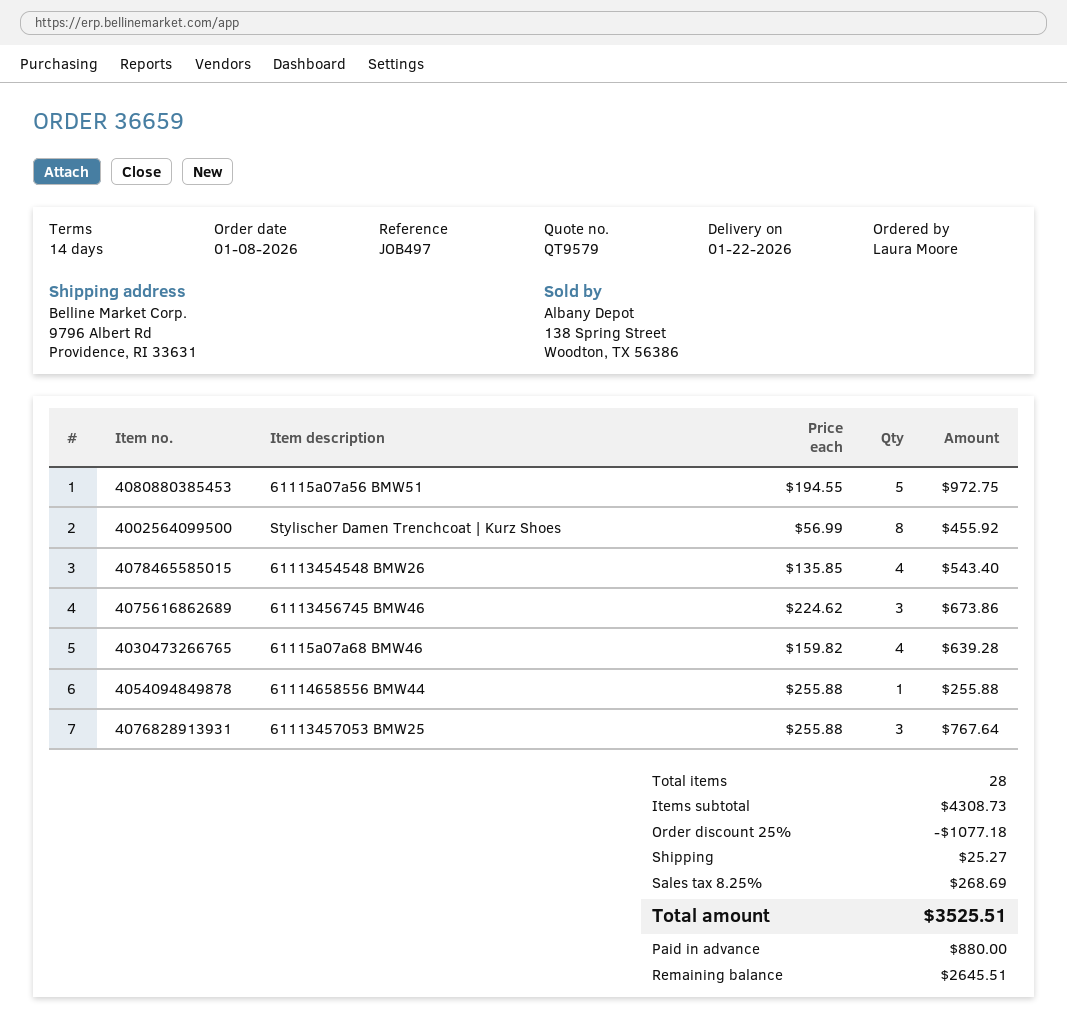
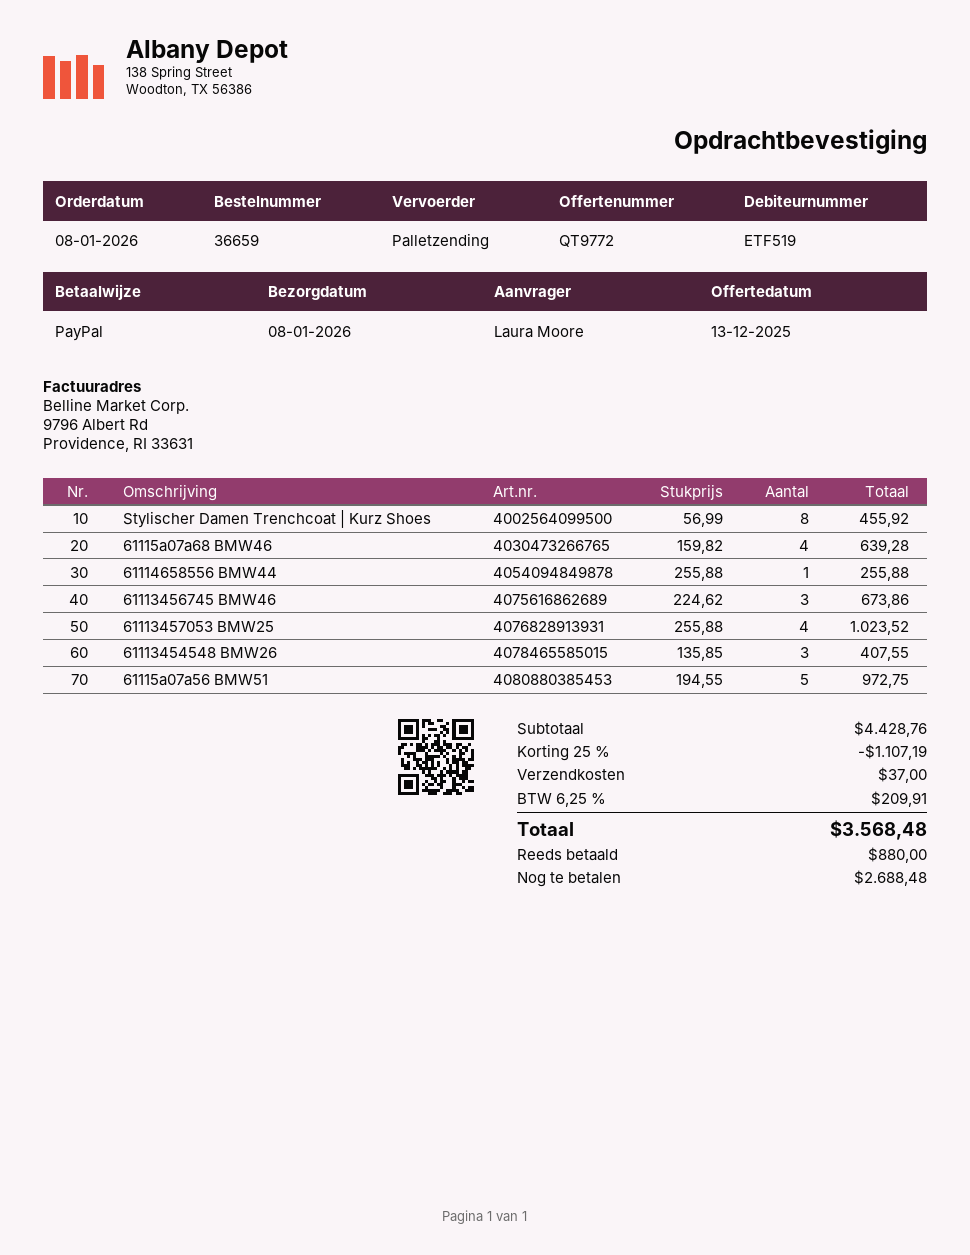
quote number: QT9579 -> QT9772
delivery date: 2026-01-22 -> 2026-01-08
61113454548 BMW26: 4 x 135.85 = 543.40 -> 3 x 135.85 = 407.55
61113457053 BMW25: 3 x 255.88 = 767.64 -> 4 x 255.88 = 1023.52
subtotal: 4308.73 -> 4428.76
discount: 25% = 1077.18 -> 25% = 1107.19
shipping: 25.27 -> 37.00
tax: 8.25% = 268.69 -> 6.25% = 209.91
total: 3525.51 -> 3568.48
balance: 2645.51 -> 2688.48

